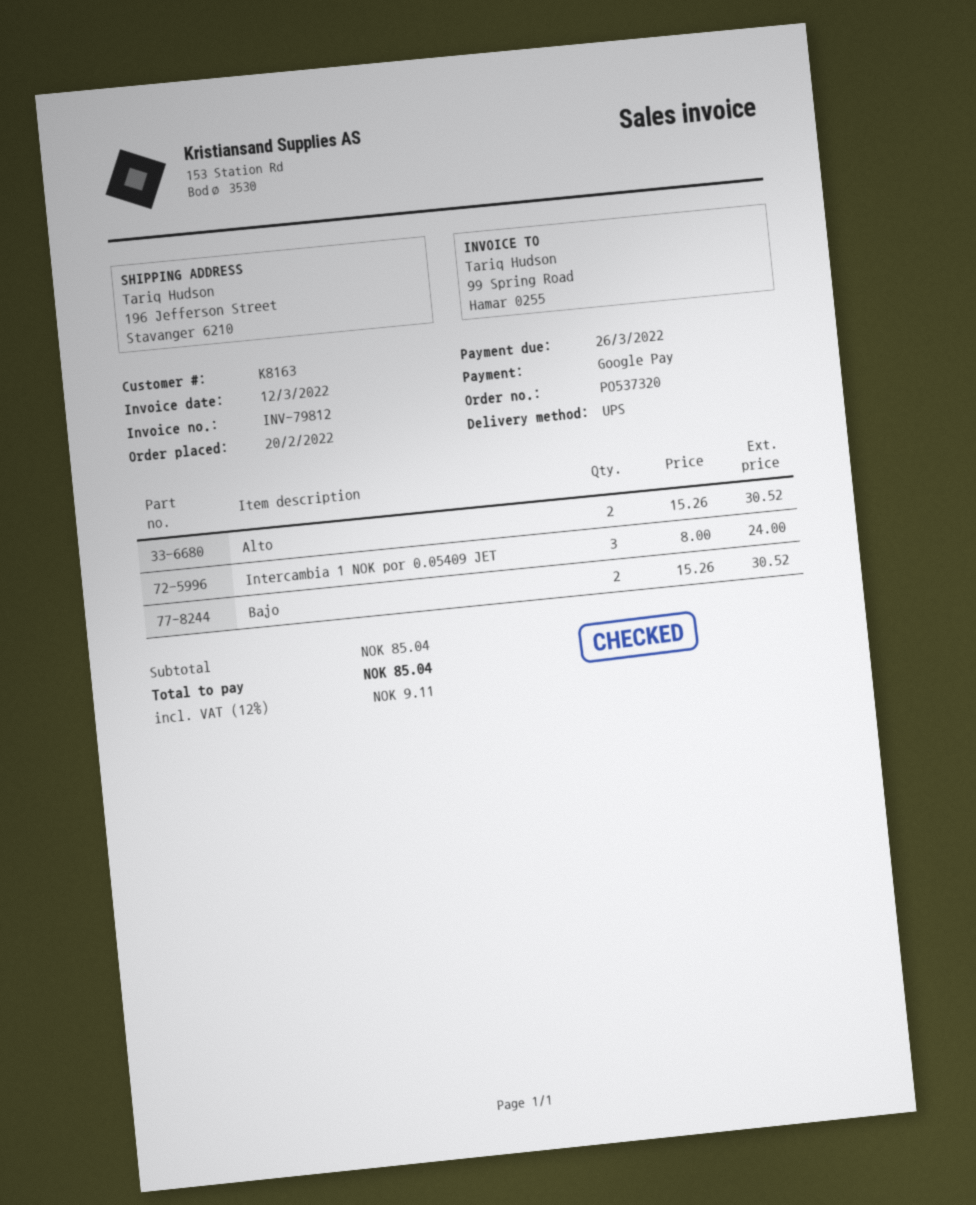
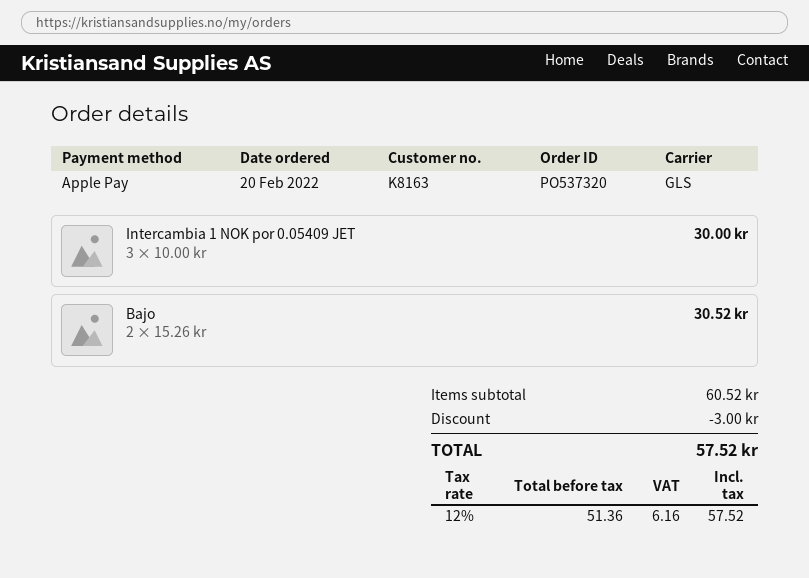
payment method: Google Pay -> Apple Pay
shipping method: UPS -> GLS
Alto: 2 x 15.26 = 30.52 -> none
Intercambia 1 NOK por 0.05409 JET: 3 x 8.00 = 24.00 -> 3 x 10.00 = 30.00
subtotal: 85.04 -> 60.52
discount: none -> 3.00
tax: 12% = 9.11 -> 12% = 6.16
total: 85.04 -> 57.52

